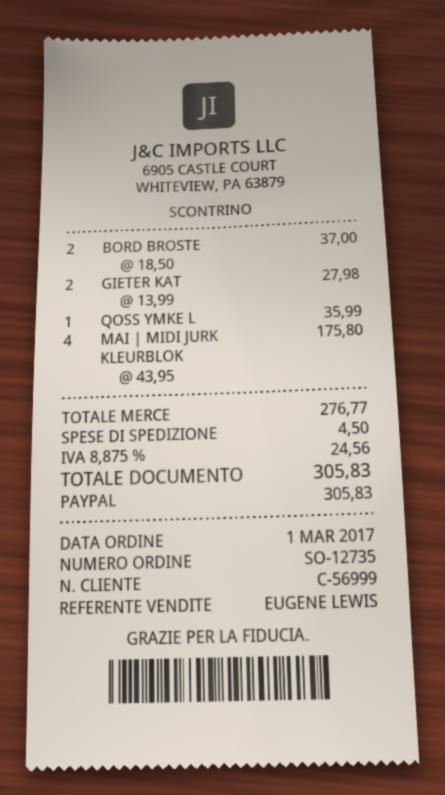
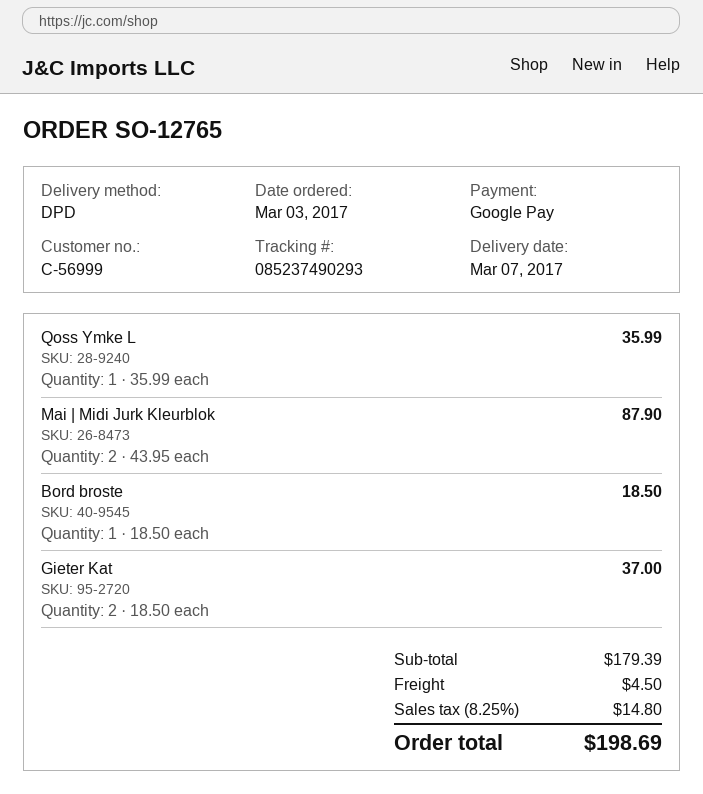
order number: SO-12735 -> SO-12765
order date: 2017-03-01 -> 2017-03-03
payment method: PayPal -> Google Pay
BORD BROSTE: 2 x 18.50 = 37.00 -> 1 x 18.50 = 18.50
GIETER KAT: 2 x 13.99 = 27.98 -> 2 x 18.50 = 37.00
MAI | MIDI JURK KLEURBLOK: 4 x 43.95 = 175.80 -> 2 x 43.95 = 87.90
subtotal: 276.77 -> 179.39
tax: 8.875% = 24.56 -> 8.25% = 14.80
total: 305.83 -> 198.69

